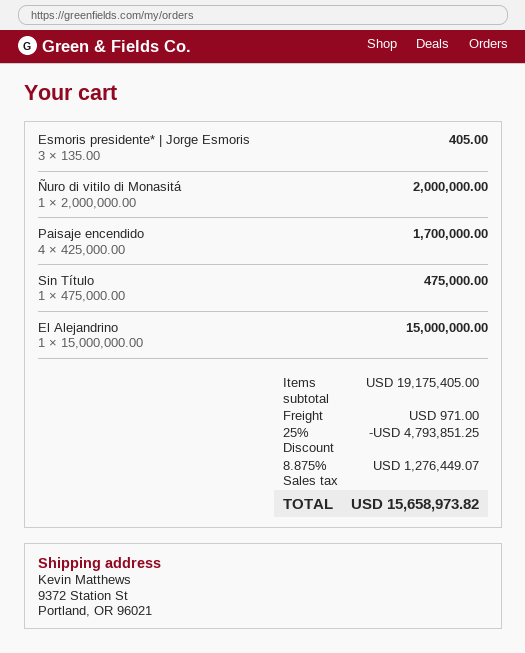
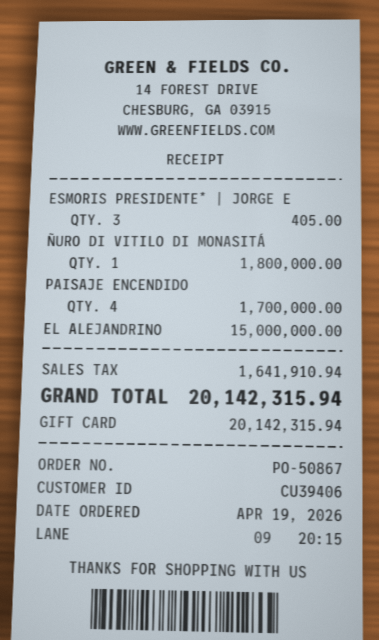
Ñuro di vitilo di Monasitá: 1 for 2000000.00 -> 1 for 1800000.00
Sin Título: 1 for 475000.00 -> none
discount: 25% = 4793851.25 -> none
shipping: 971.00 -> none
tax: 1276449.07 -> 1641910.94
total: 15658973.82 -> 20142315.94

